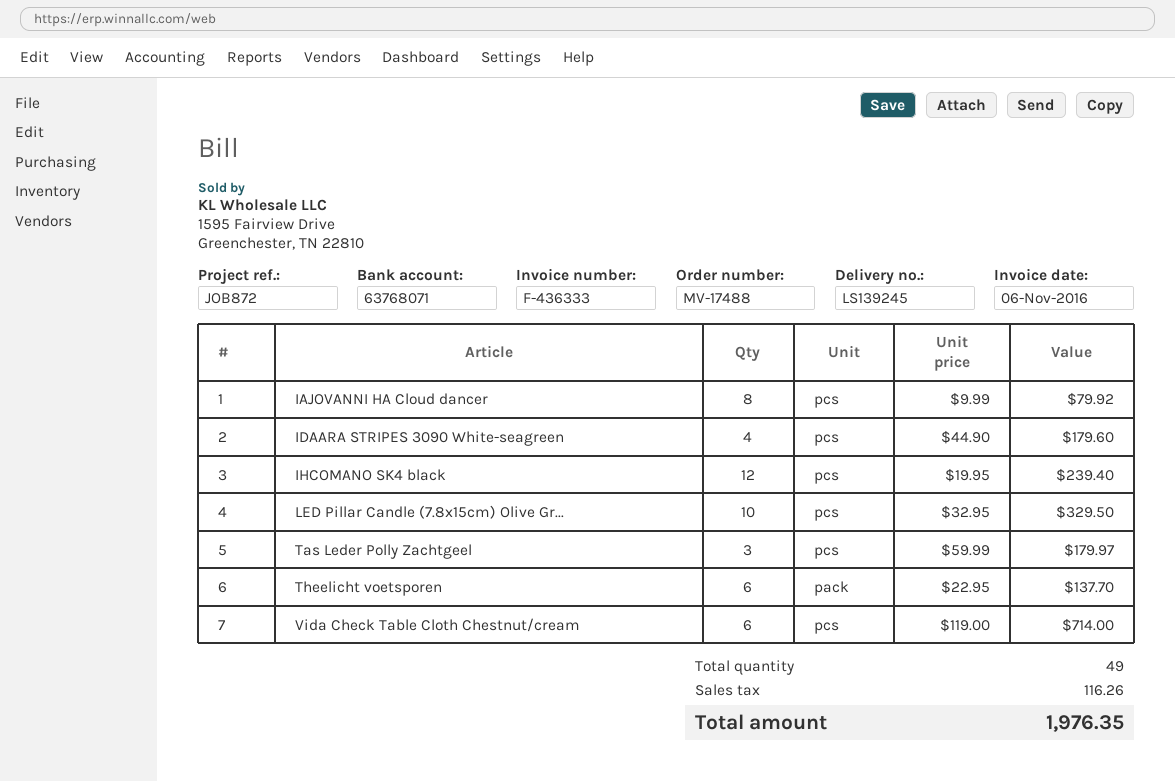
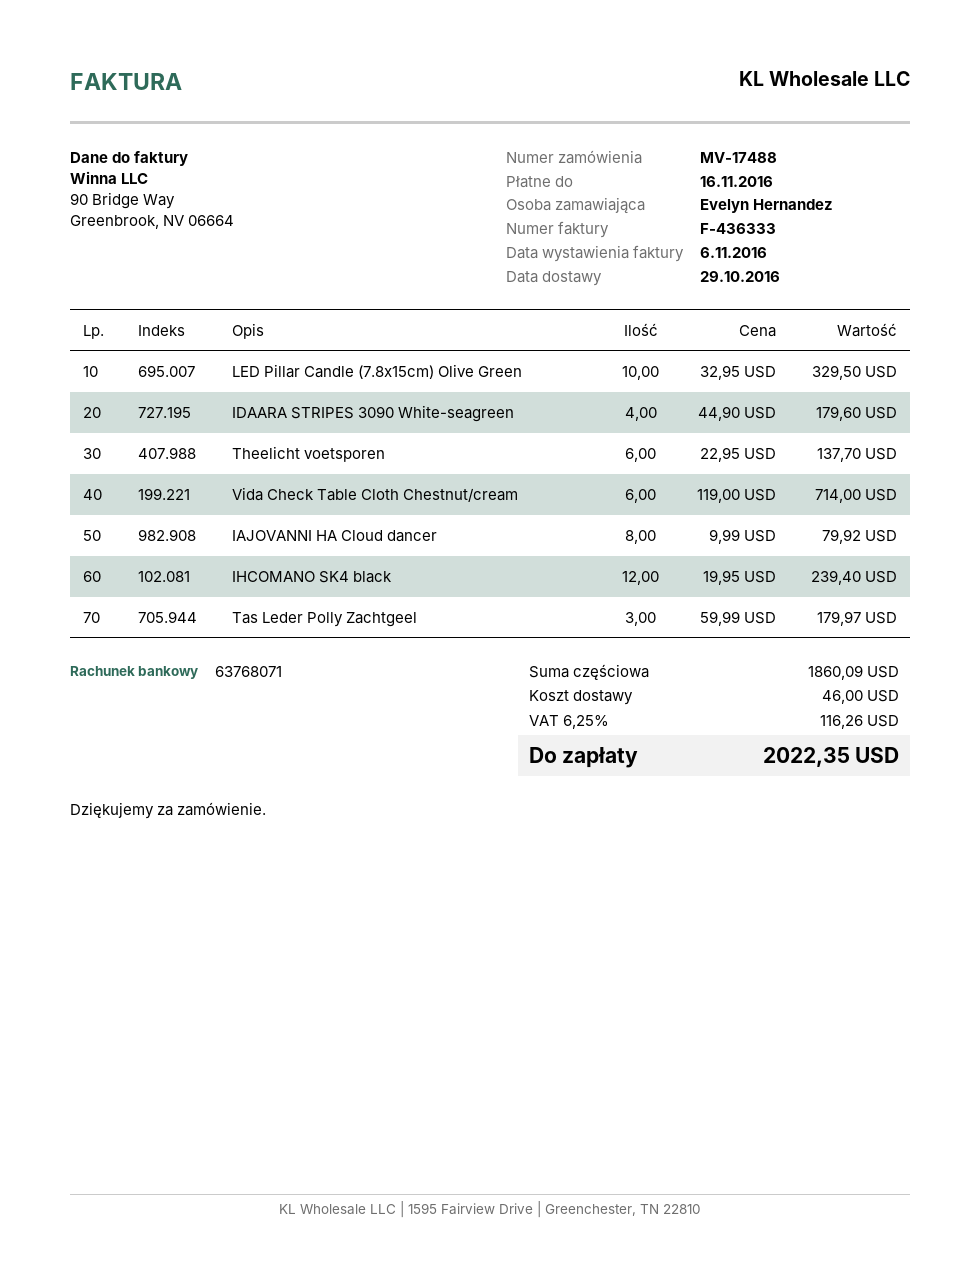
shipping: none -> 46.00
total: 1976.35 -> 2022.35

